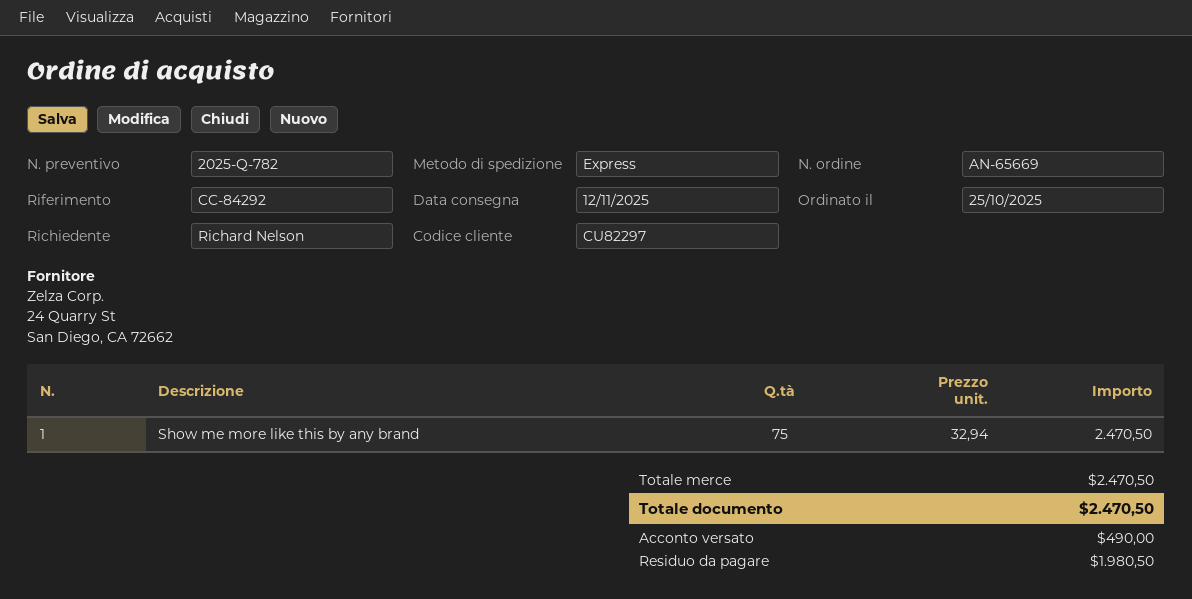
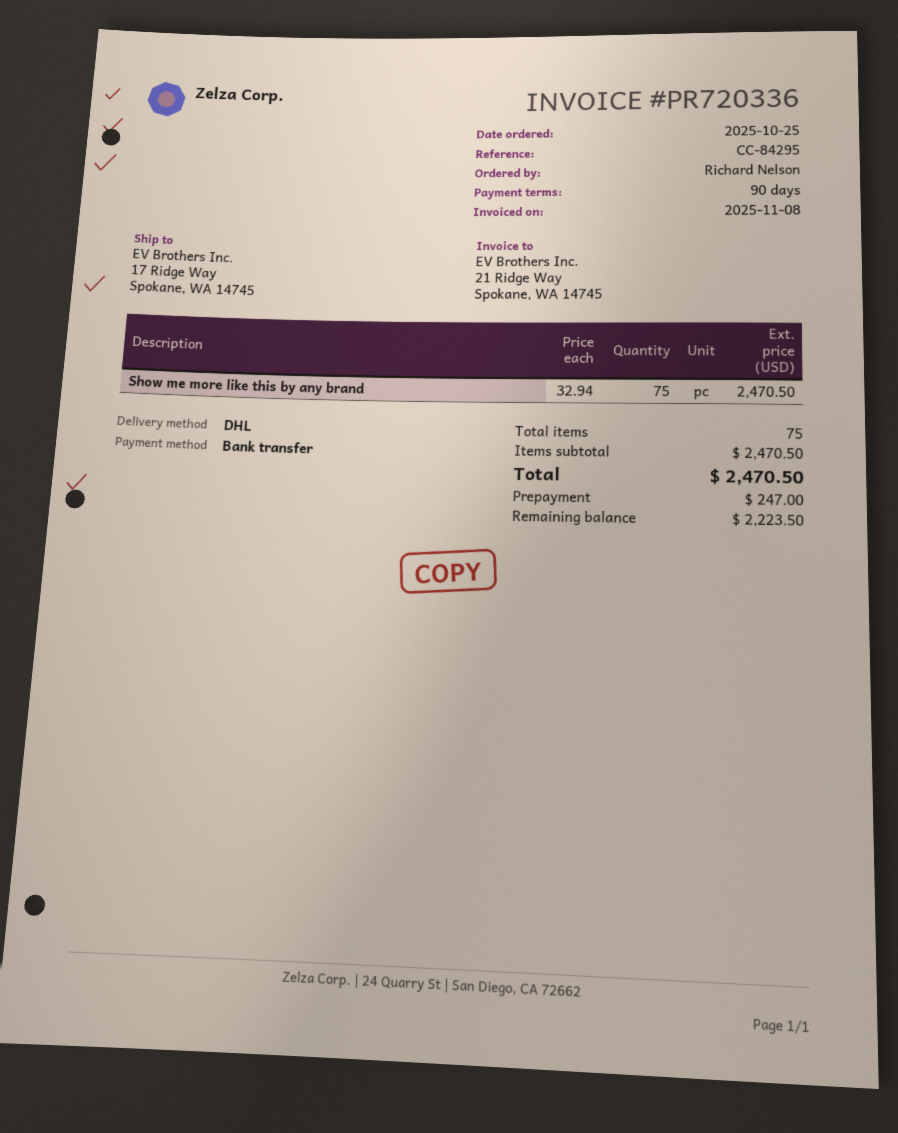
reference: CC-84292 -> CC-84295
shipping method: express -> DHL
deposit: 490.00 -> 247.00
balance: 1980.50 -> 2223.50

